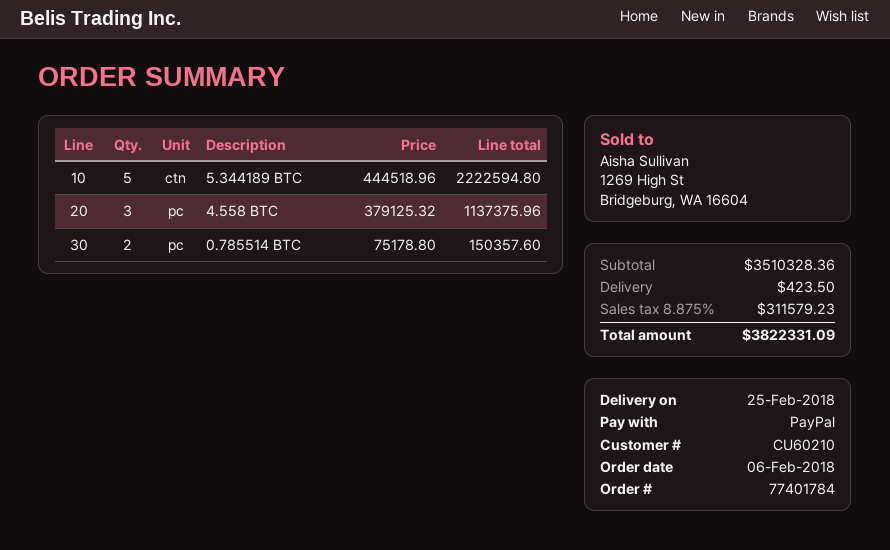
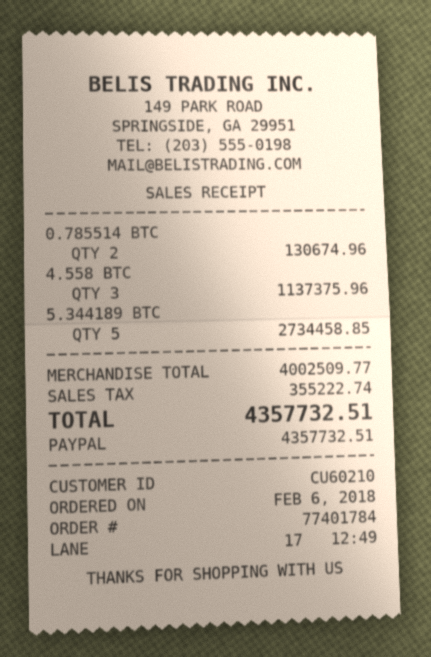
5.344189 BTC: 5 for 2222594.80 -> 5 for 2734458.85
0.785514 BTC: 2 for 150357.60 -> 2 for 130674.96
subtotal: 3510328.36 -> 4002509.77
shipping: 423.50 -> none
tax: 311579.23 -> 355222.74
total: 3822331.09 -> 4357732.51

